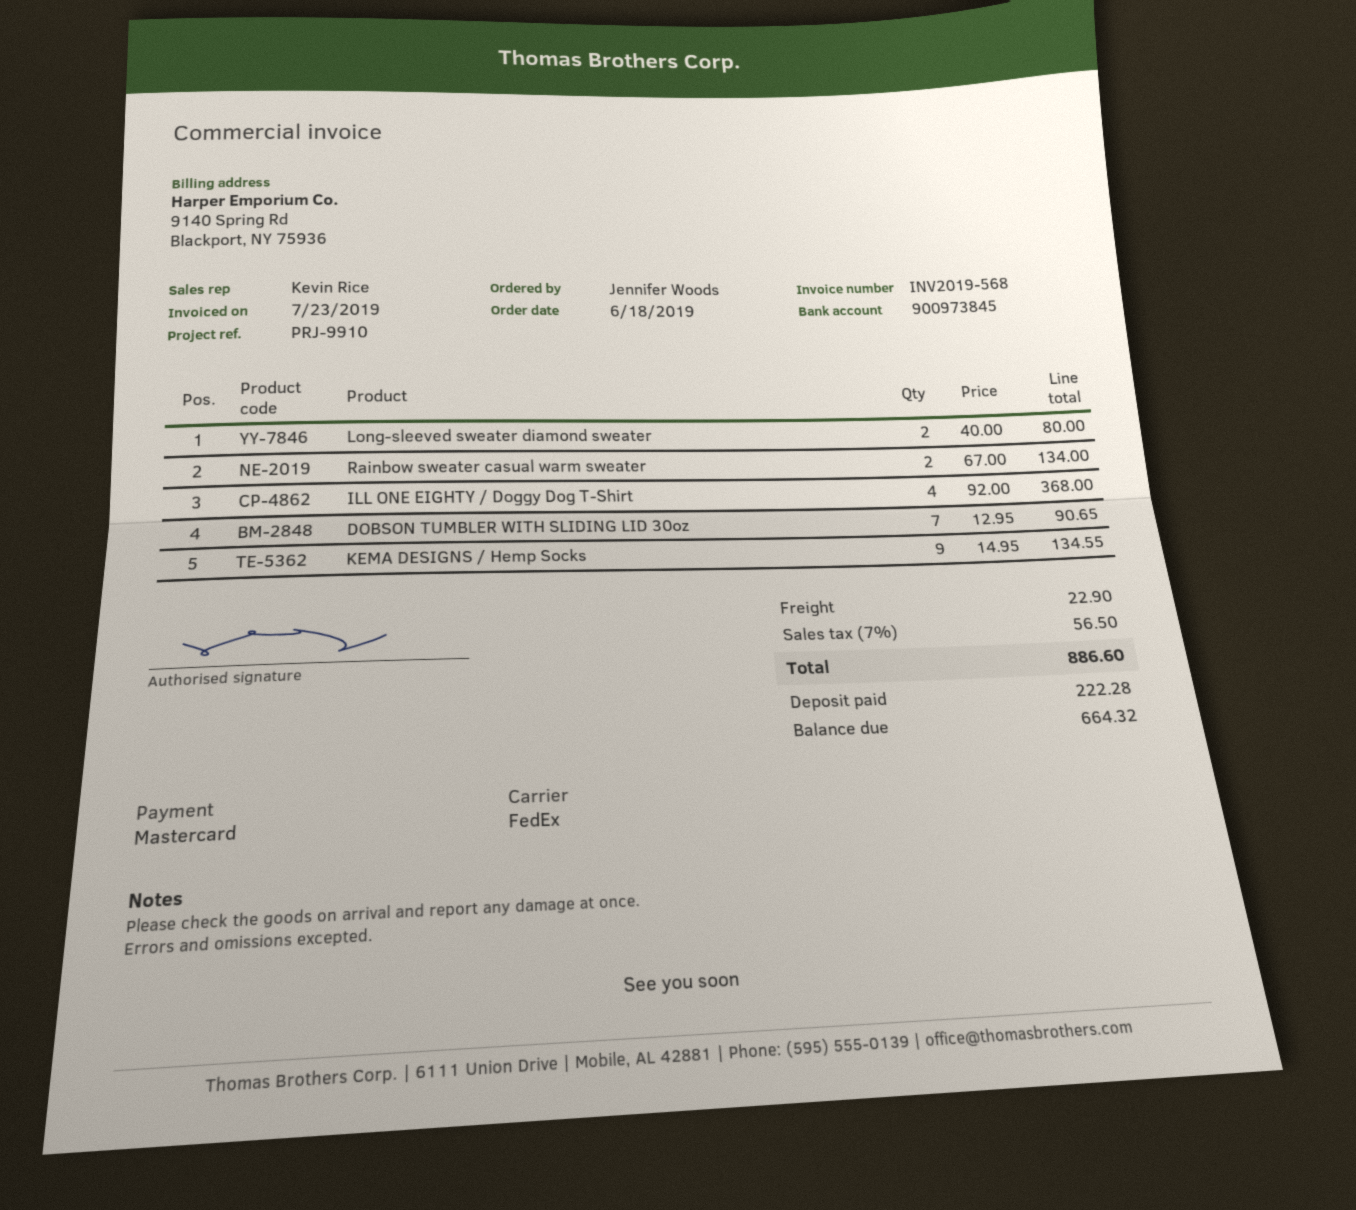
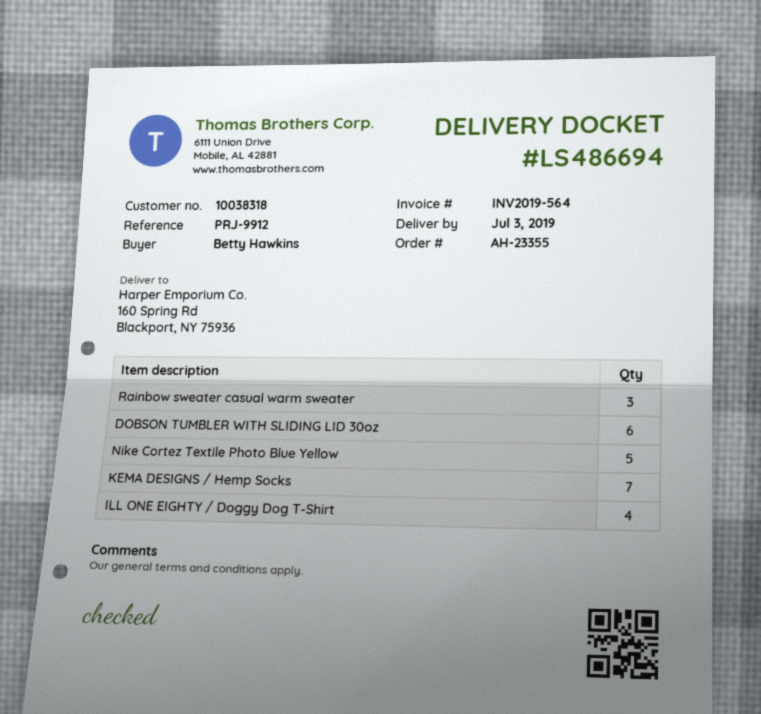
invoice number: INV2019-568 -> INV2019-564
reference: PRJ-9910 -> PRJ-9912
ordered by: Jennifer Woods -> Betty Hawkins
Long-sleeved sweater diamond sweater: 2 -> none
Rainbow sweater casual warm sweater: 2 -> 3
DOBSON TUMBLER WITH SLIDING LID 30oz: 7 -> 6
KEMA DESIGNS / Hemp Socks: 9 -> 7
Nike Cortez Textile Photo Blue Yellow: none -> 5

